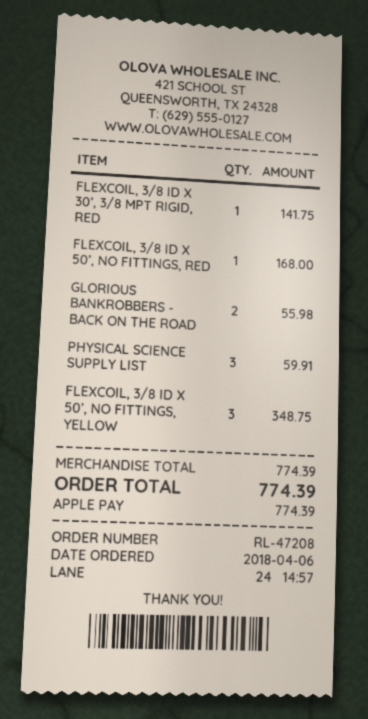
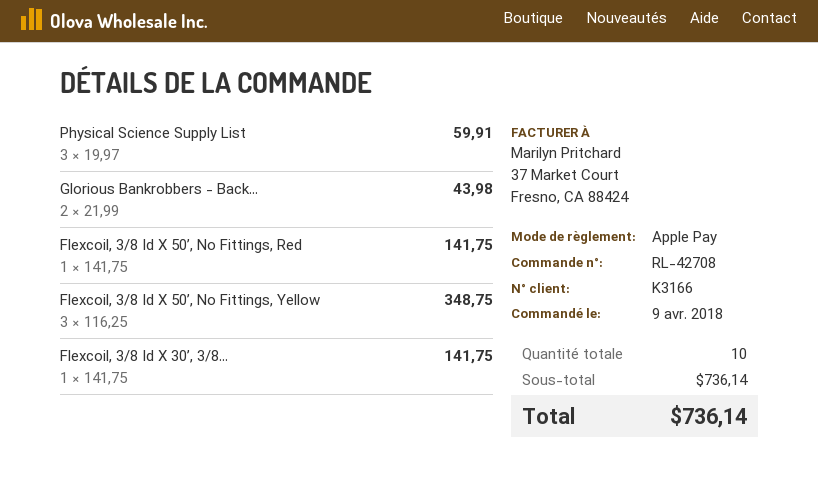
order number: RL-47208 -> RL-42708
order date: 2018-04-06 -> 2018-04-09
FLEXCOIL, 3/8 ID X 50’, NO FITTINGS, RED: 1 for 168.00 -> 1 for 141.75
GLORIOUS BANKROBBERS - BACK ON THE ROAD: 2 for 55.98 -> 2 for 43.98
subtotal: 774.39 -> 736.14
total: 774.39 -> 736.14

